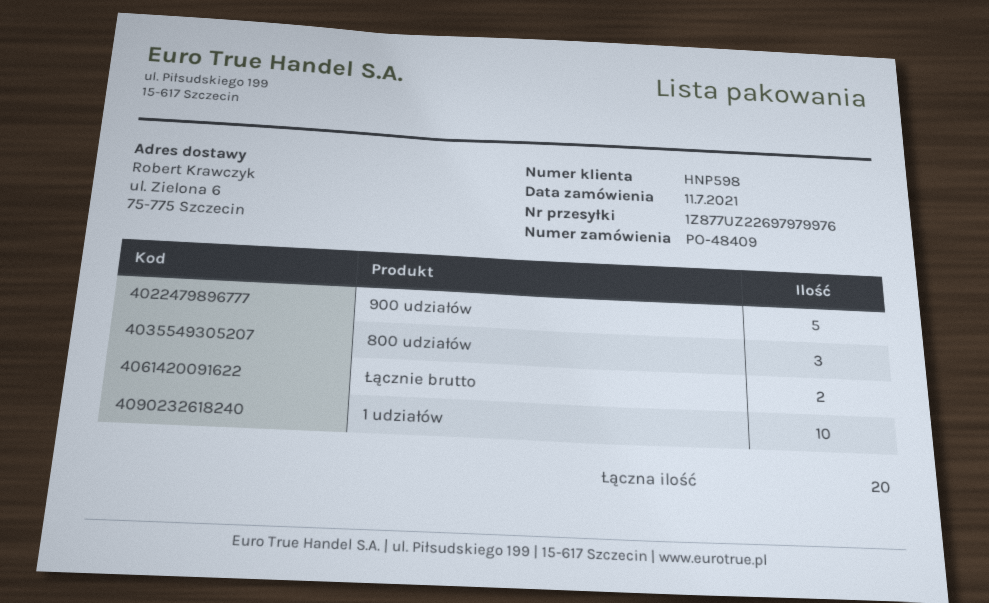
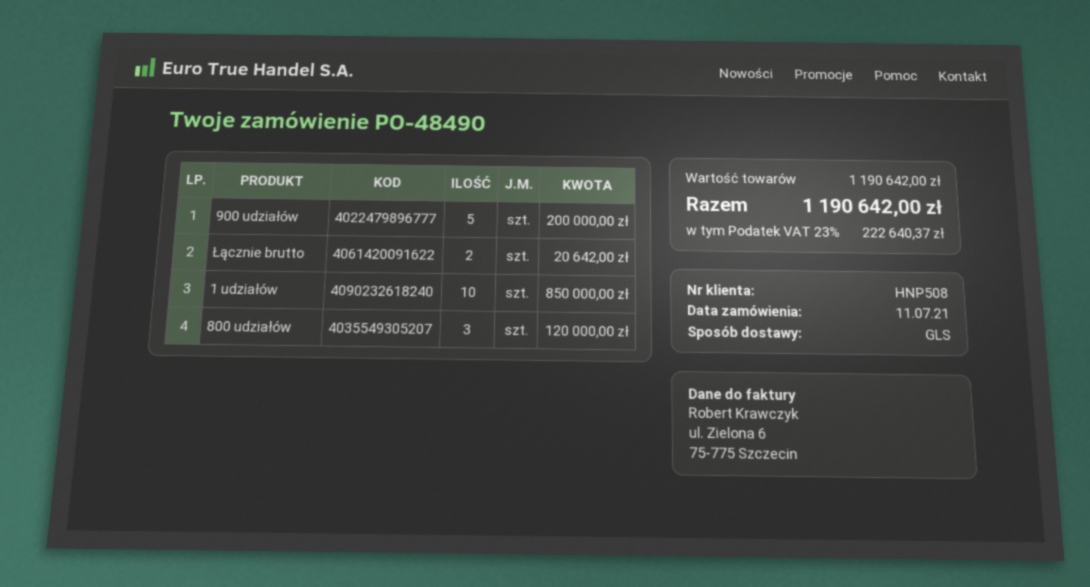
order number: PO-48409 -> PO-48490
customer number: HNP598 -> HNP508

